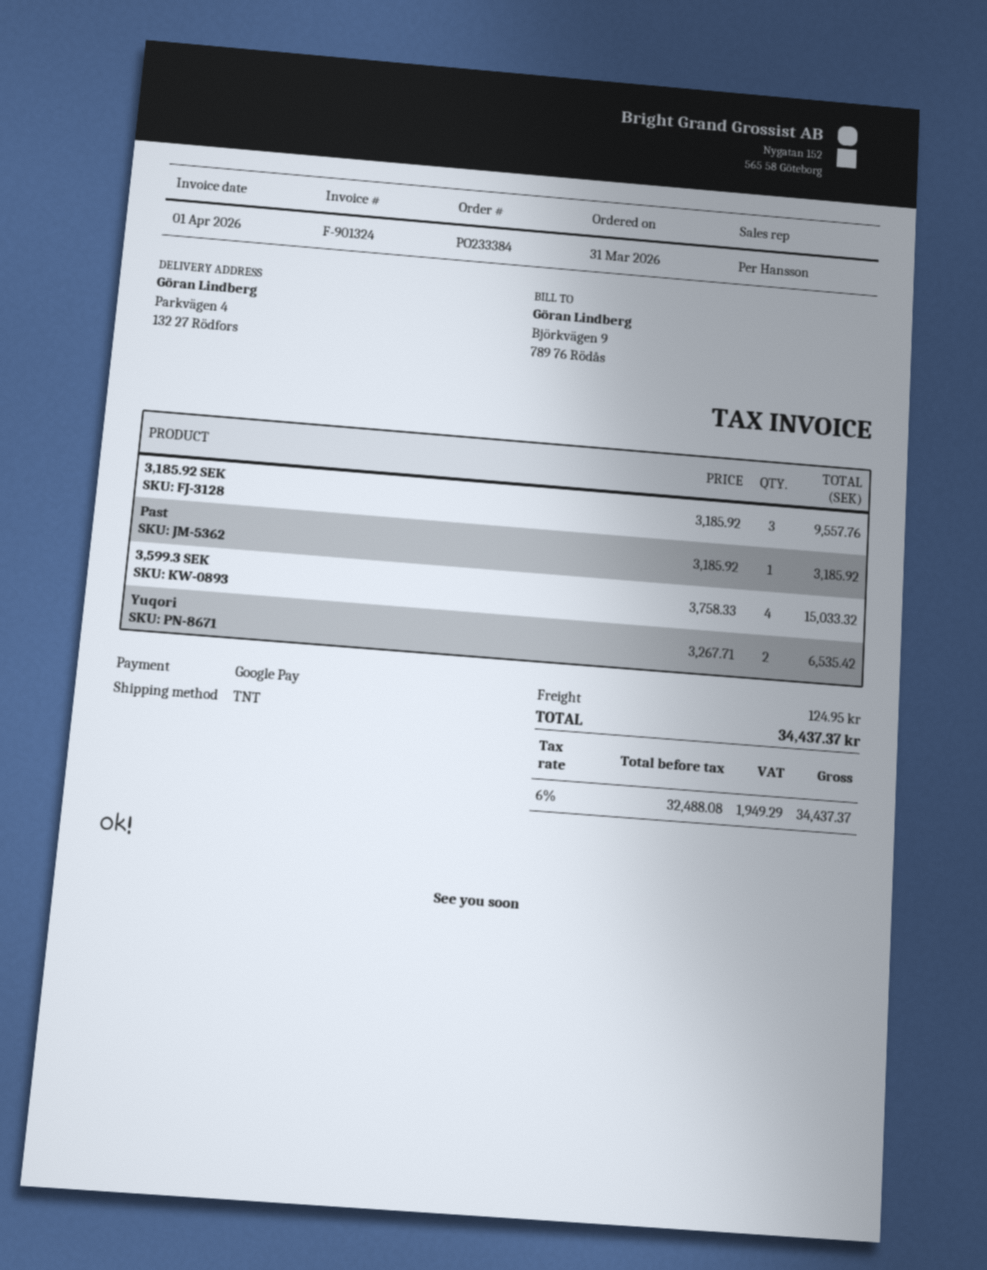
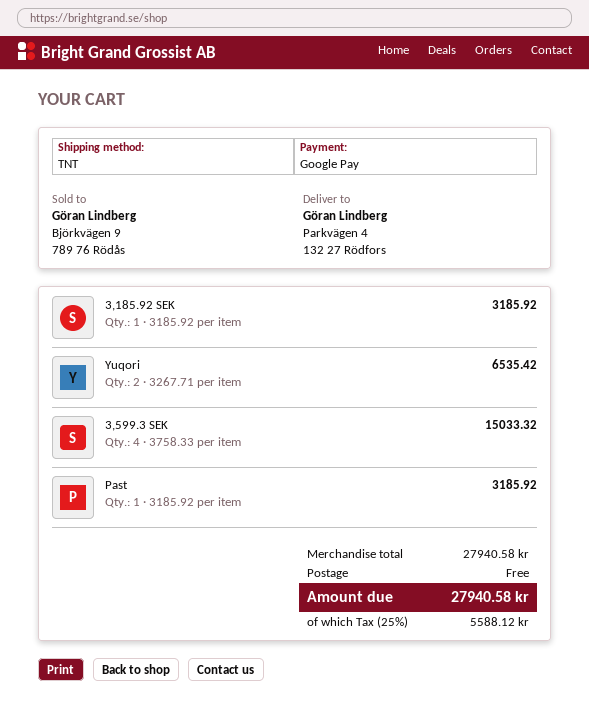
3,185.92 SEK: 3 x 3185.92 = 9557.76 -> 1 x 3185.92 = 3185.92
shipping: 124.95 -> 0.00
tax: 6% = 1949.29 -> 25% = 5588.12
total: 34437.37 -> 27940.58

